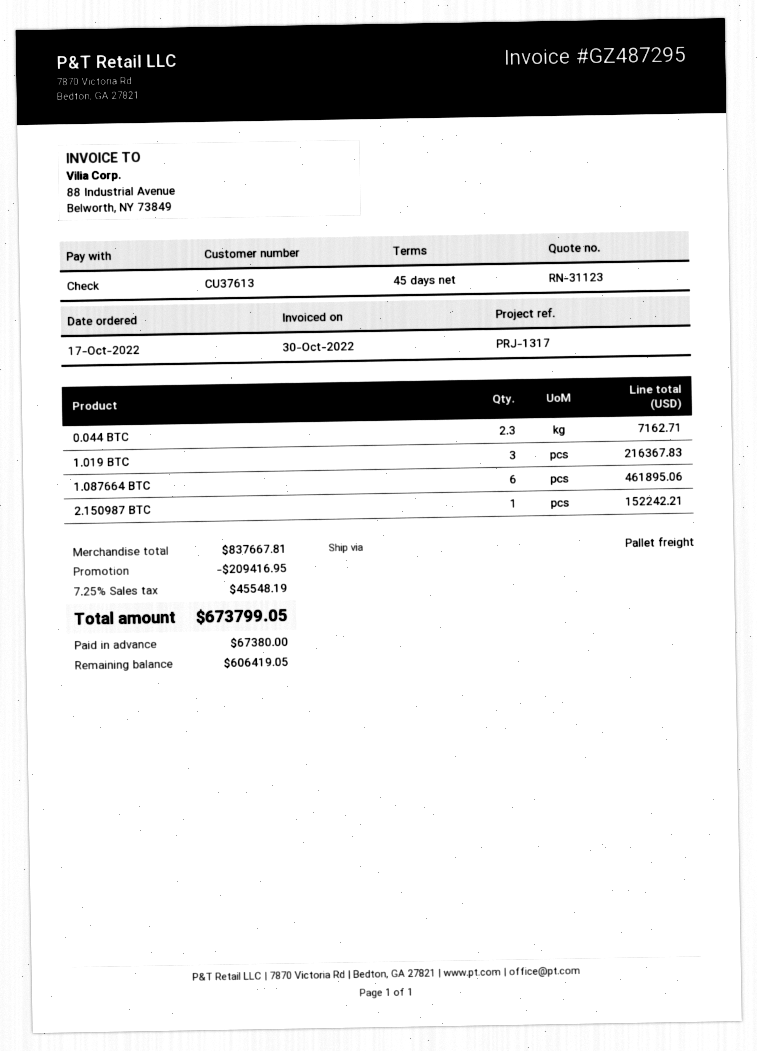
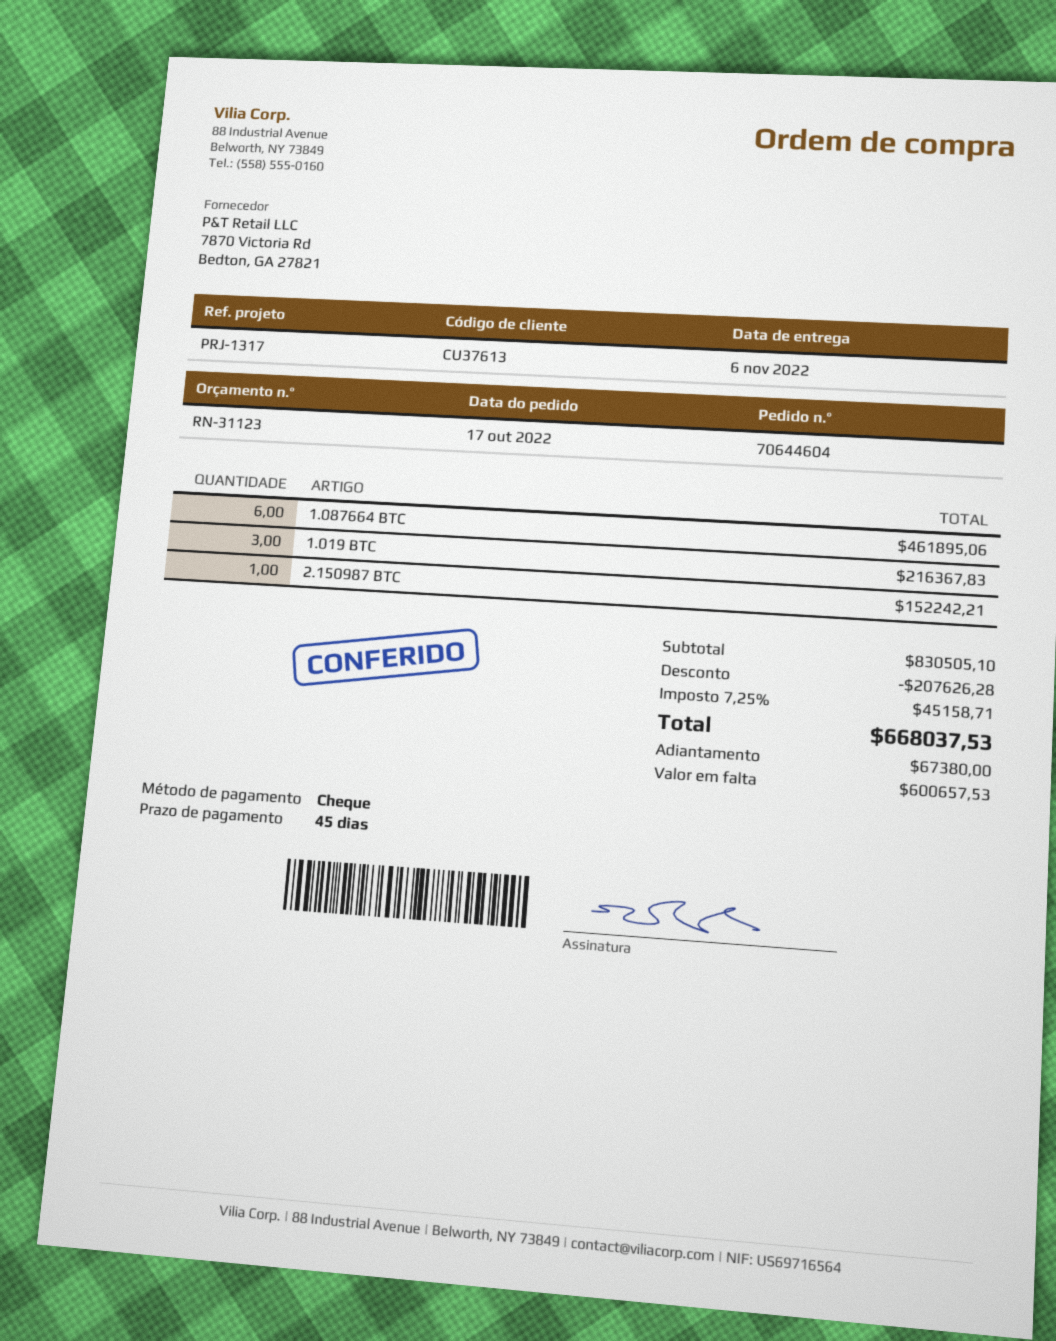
0.044 BTC: 2.3 for 7162.71 -> none
subtotal: 837667.81 -> 830505.10
discount: 209416.95 -> 207626.28
tax: 7.25% = 45548.19 -> 7.25% = 45158.71
total: 673799.05 -> 668037.53
balance: 606419.05 -> 600657.53

